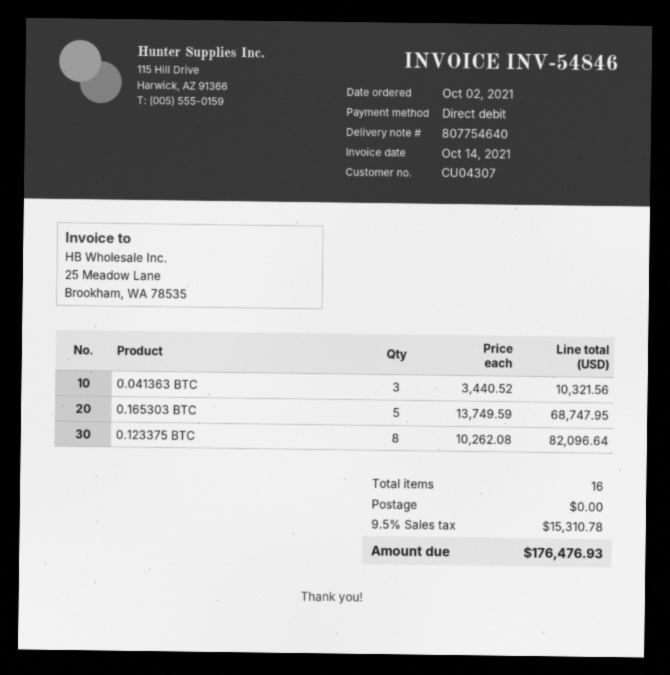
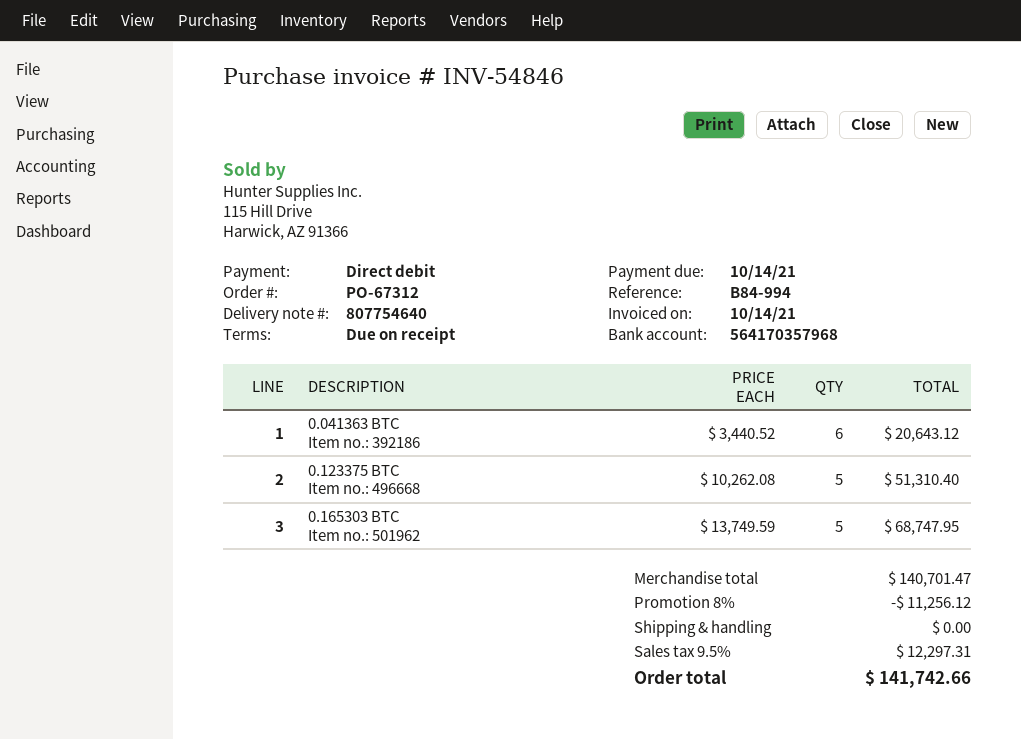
0.041363 BTC: 3 x 3440.52 = 10321.56 -> 6 x 3440.52 = 20643.12
0.123375 BTC: 8 x 10262.08 = 82096.64 -> 5 x 10262.08 = 51310.40
discount: none -> 8% = 11256.12
tax: 9.5% = 15310.78 -> 9.5% = 12297.31
total: 176476.93 -> 141742.66

